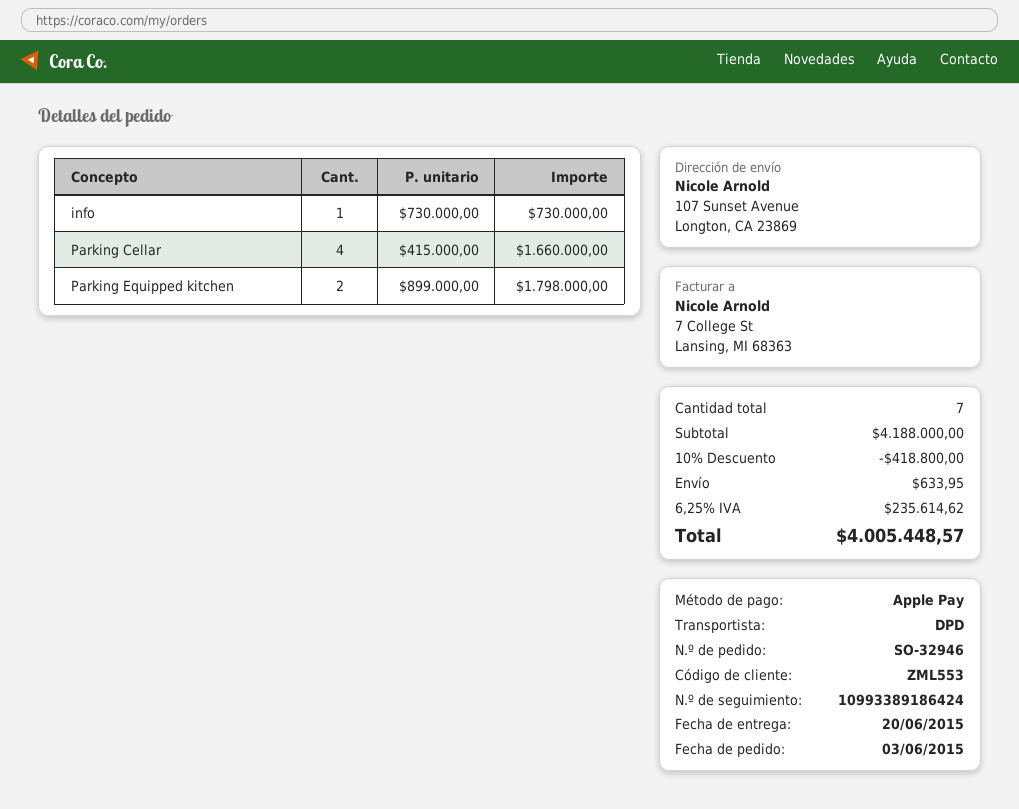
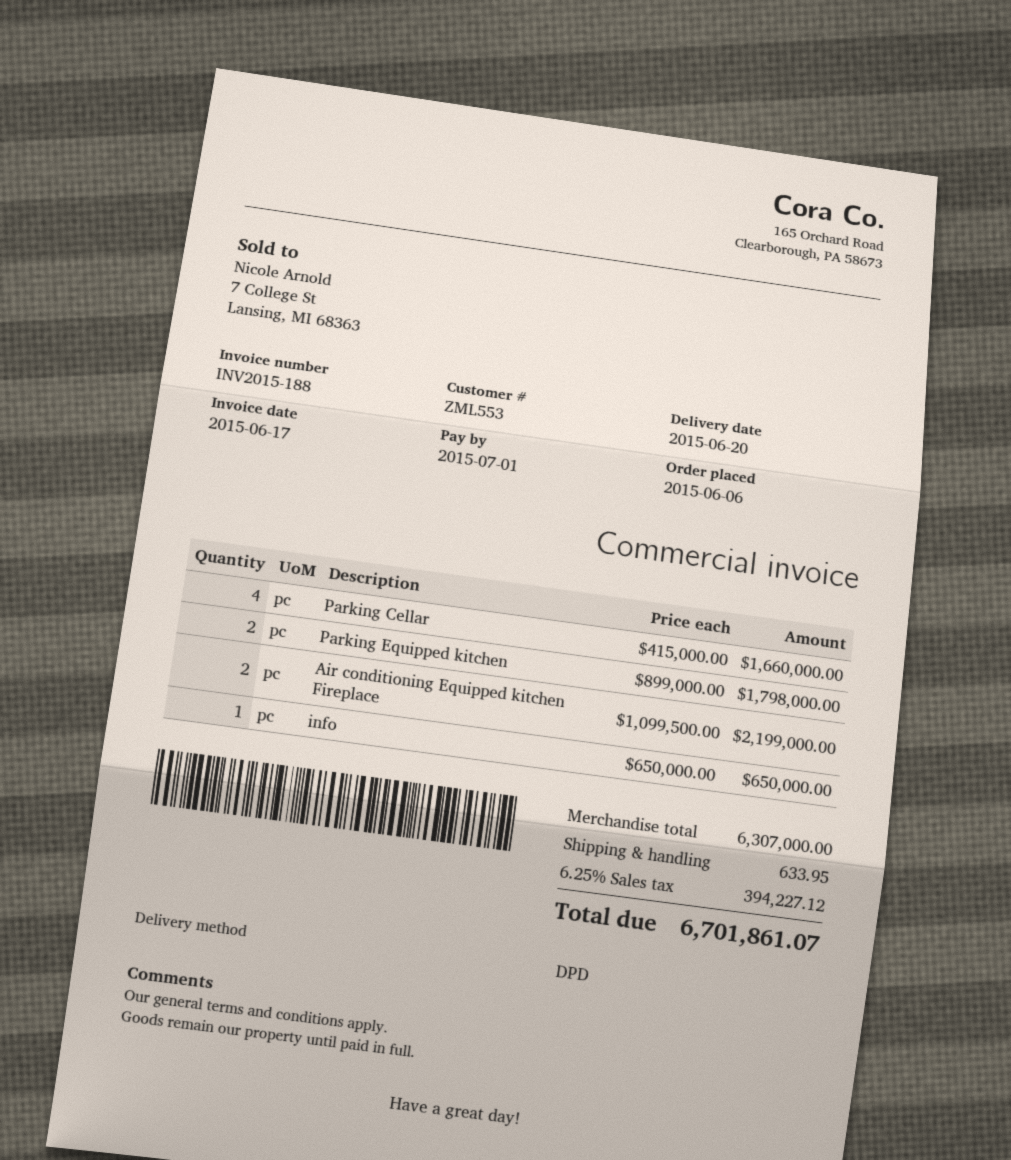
order date: 2015-06-03 -> 2015-06-06
info: 1 x 730000.00 = 730000.00 -> 1 x 650000.00 = 650000.00
Air conditioning Equipped kitchen Fireplace: none -> 2 x 1099500.00 = 2199000.00
subtotal: 4188000.00 -> 6307000.00
discount: 10% = 418800.00 -> none
tax: 6.25% = 235614.62 -> 6.25% = 394227.12
total: 4005448.57 -> 6701861.07

